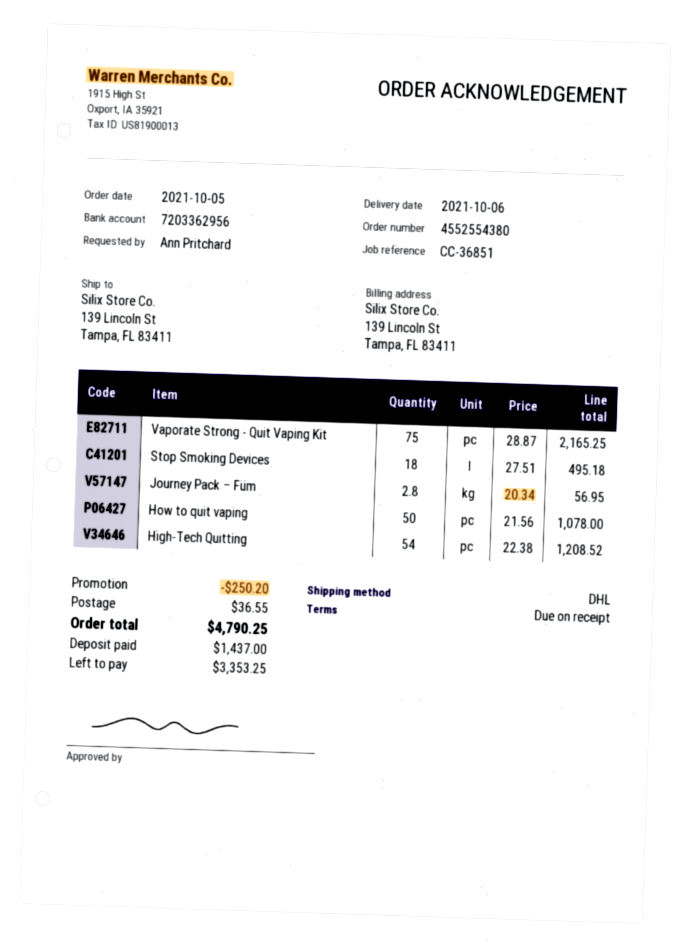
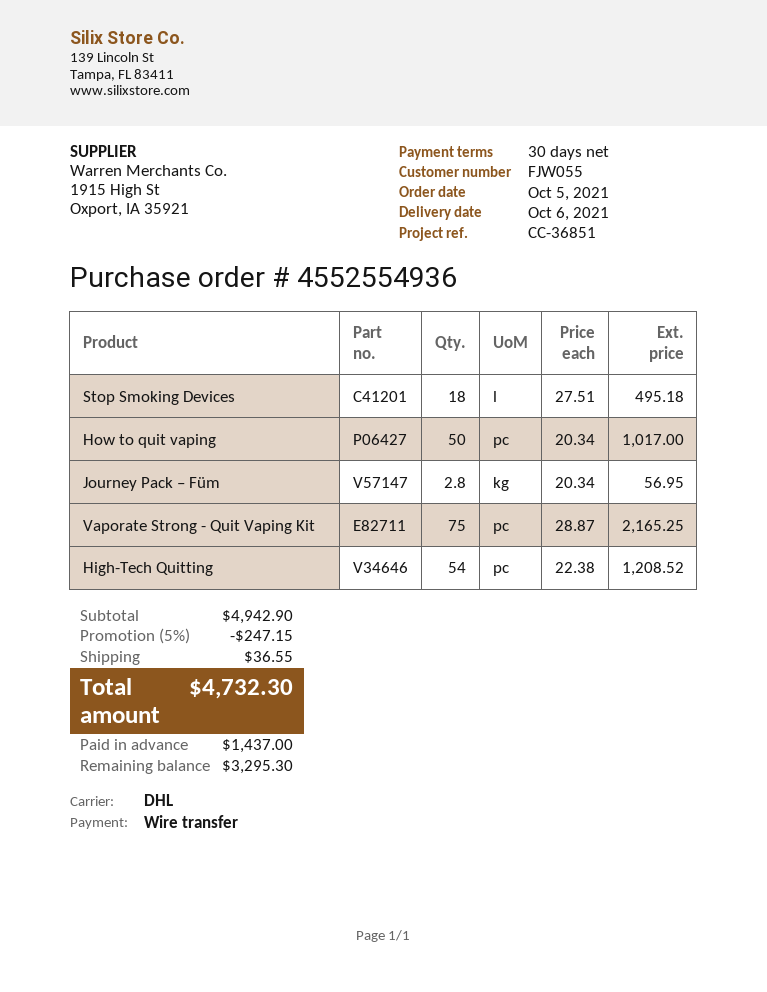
order number: 4552554380 -> 4552554936
payment terms: on receipt -> 30 days
How to quit vaping: 50 x 21.56 = 1078.00 -> 50 x 20.34 = 1017.00
discount: 250.20 -> 247.15
total: 4790.25 -> 4732.30
balance: 3353.25 -> 3295.30

